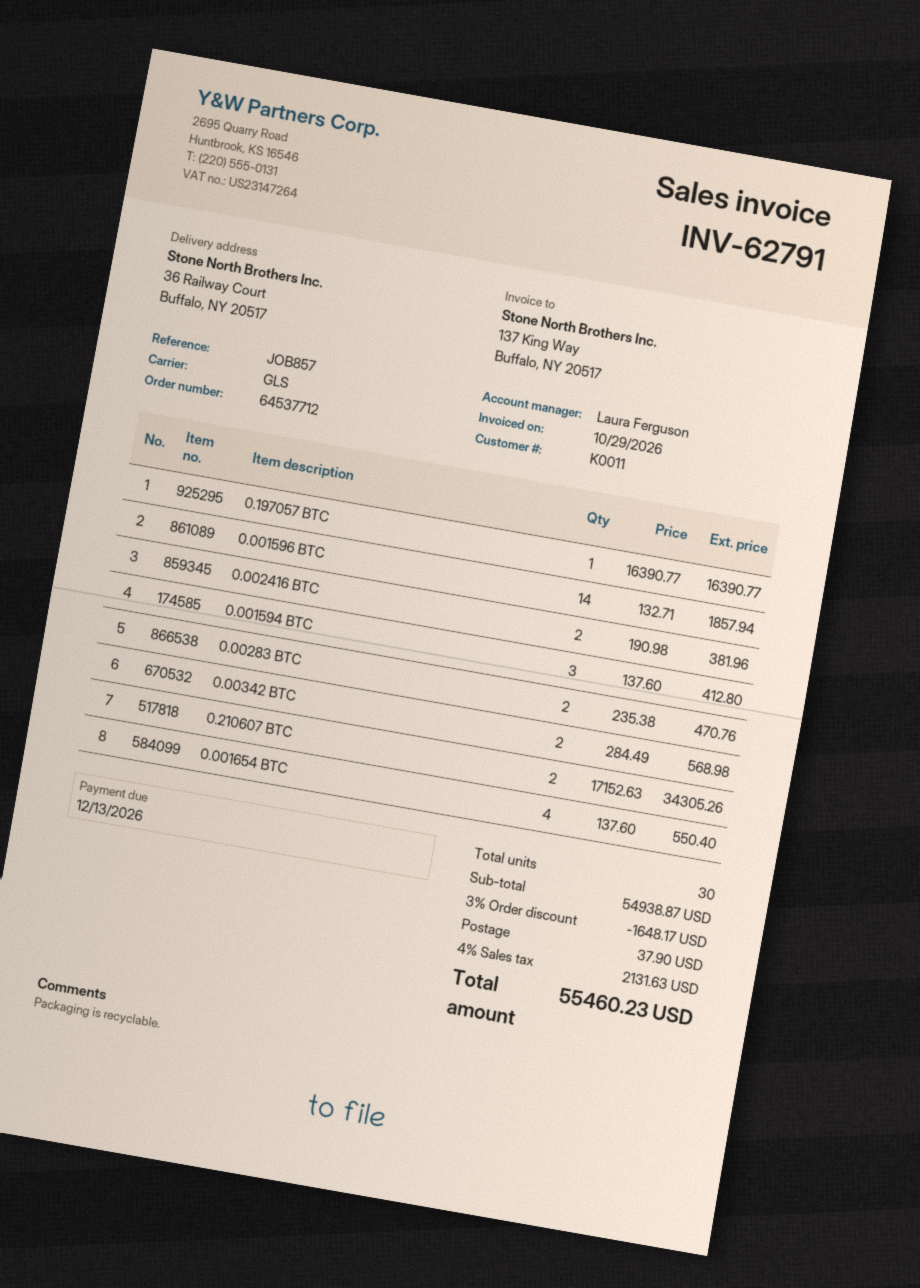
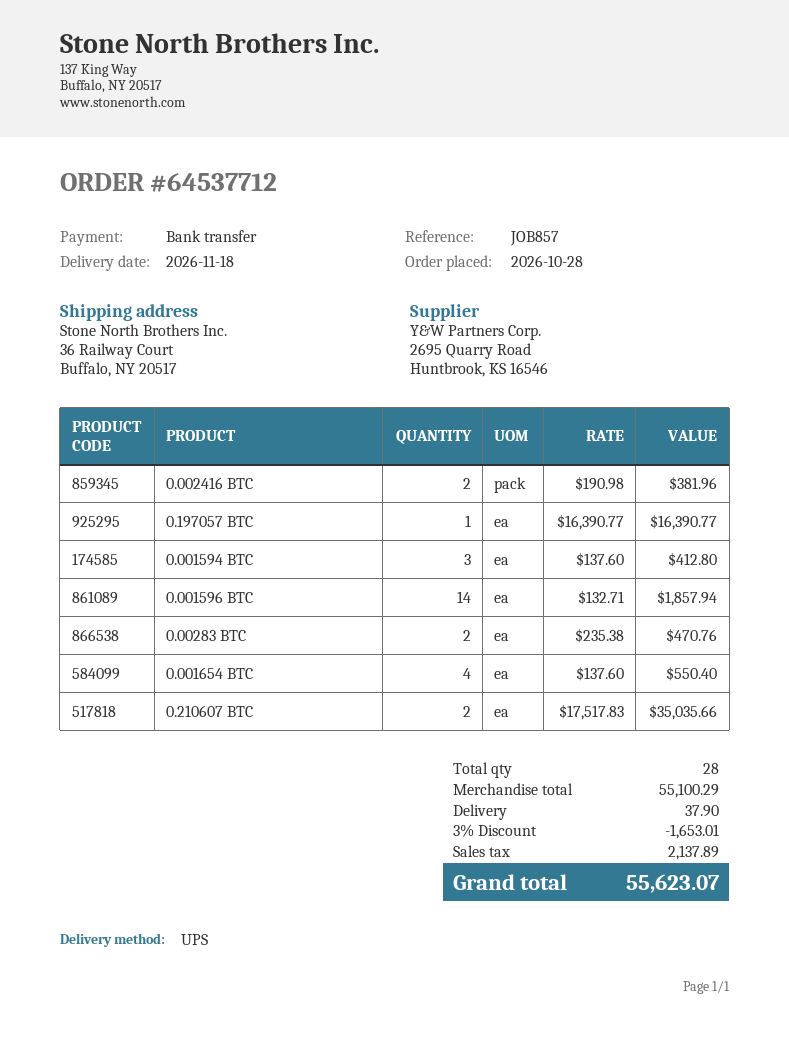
shipping method: GLS -> UPS
0.00342 BTC: 2 x 284.49 = 568.98 -> none
0.210607 BTC: 2 x 17152.63 = 34305.26 -> 2 x 17517.83 = 35035.66
total quantity: 30 -> 28
subtotal: 54938.87 -> 55100.29
discount: 3% = 1648.17 -> 3% = 1653.01
tax: 2131.63 -> 2137.89
total: 55460.23 -> 55623.07

